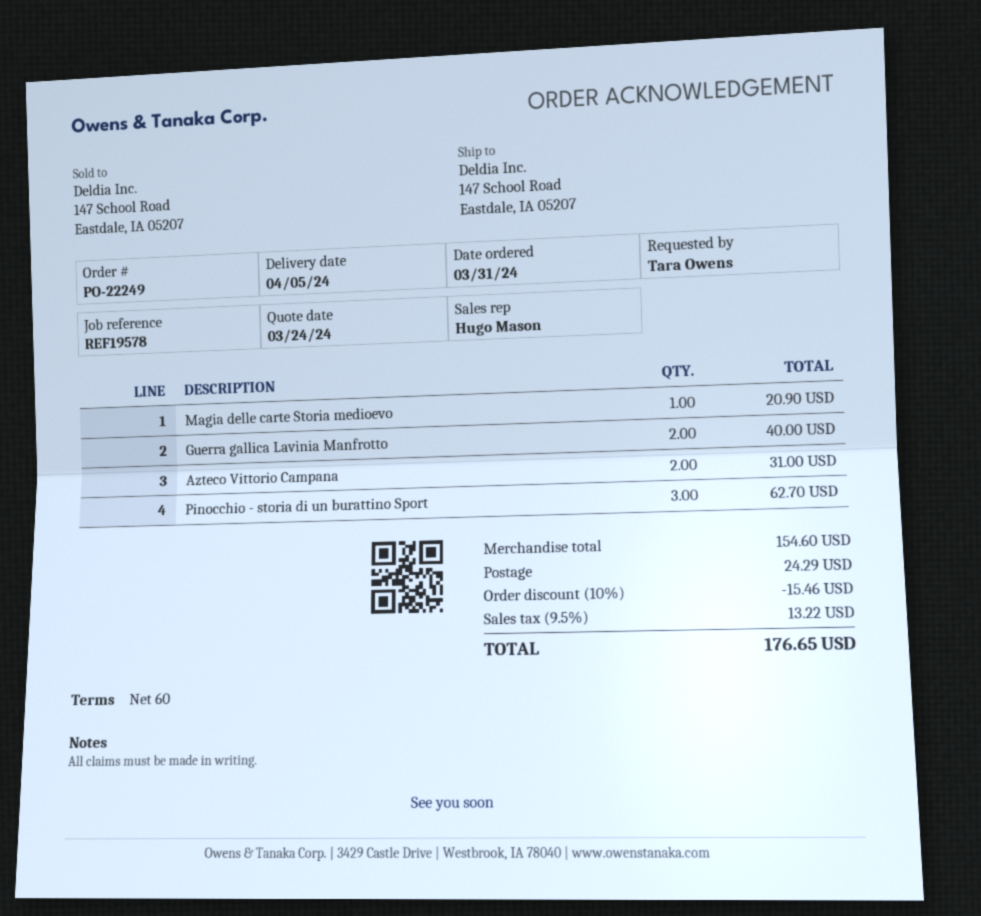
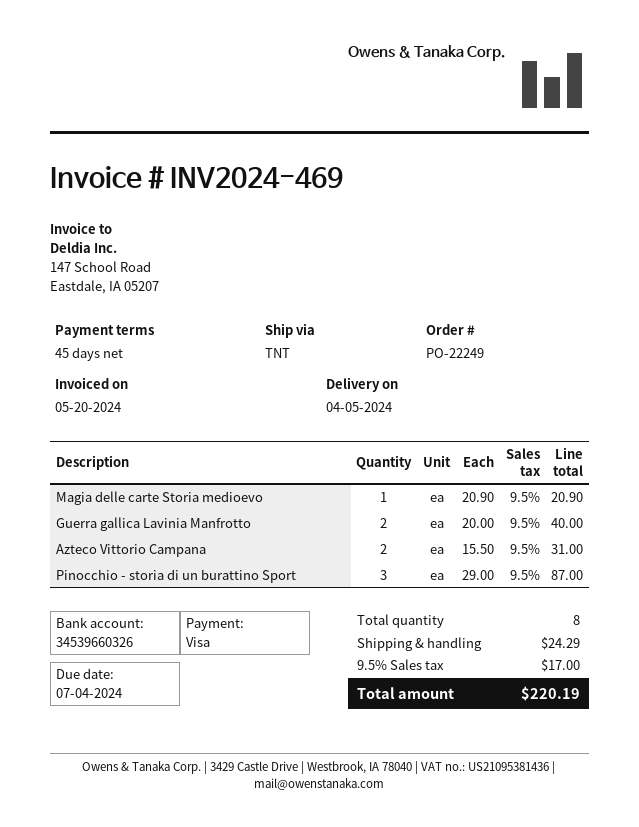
payment terms: 60 days -> 45 days
Pinocchio - storia di un burattino Sport: 3 for 62.70 -> 3 for 87.00
discount: 10% = 15.46 -> none
tax: 9.5% = 13.22 -> 9.5% = 17.00
total: 176.65 -> 220.19

